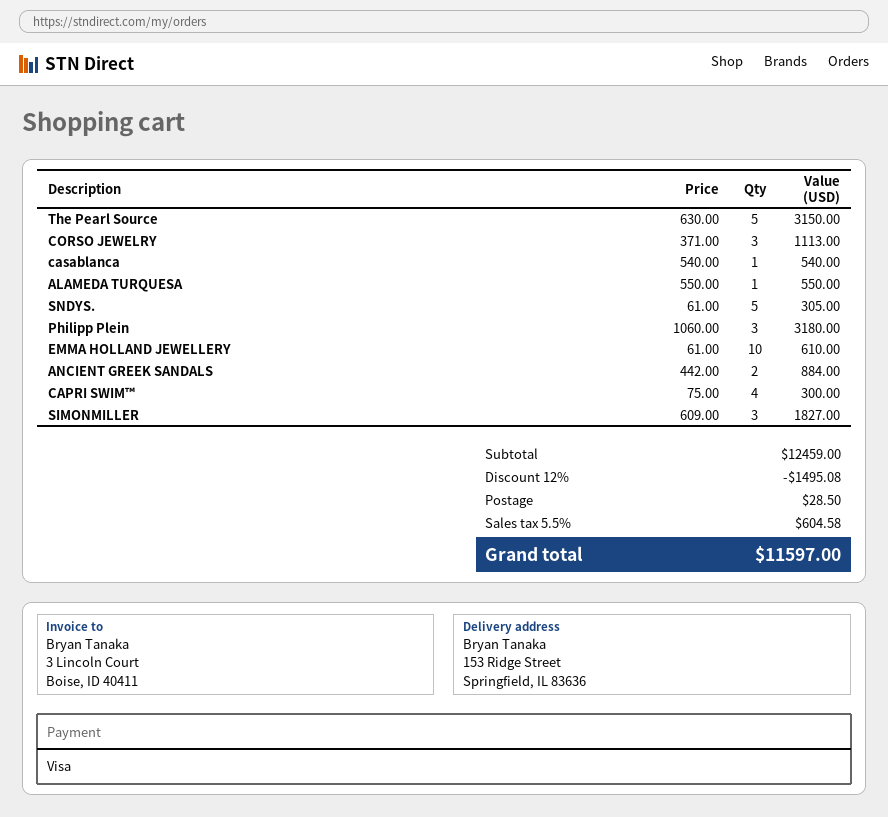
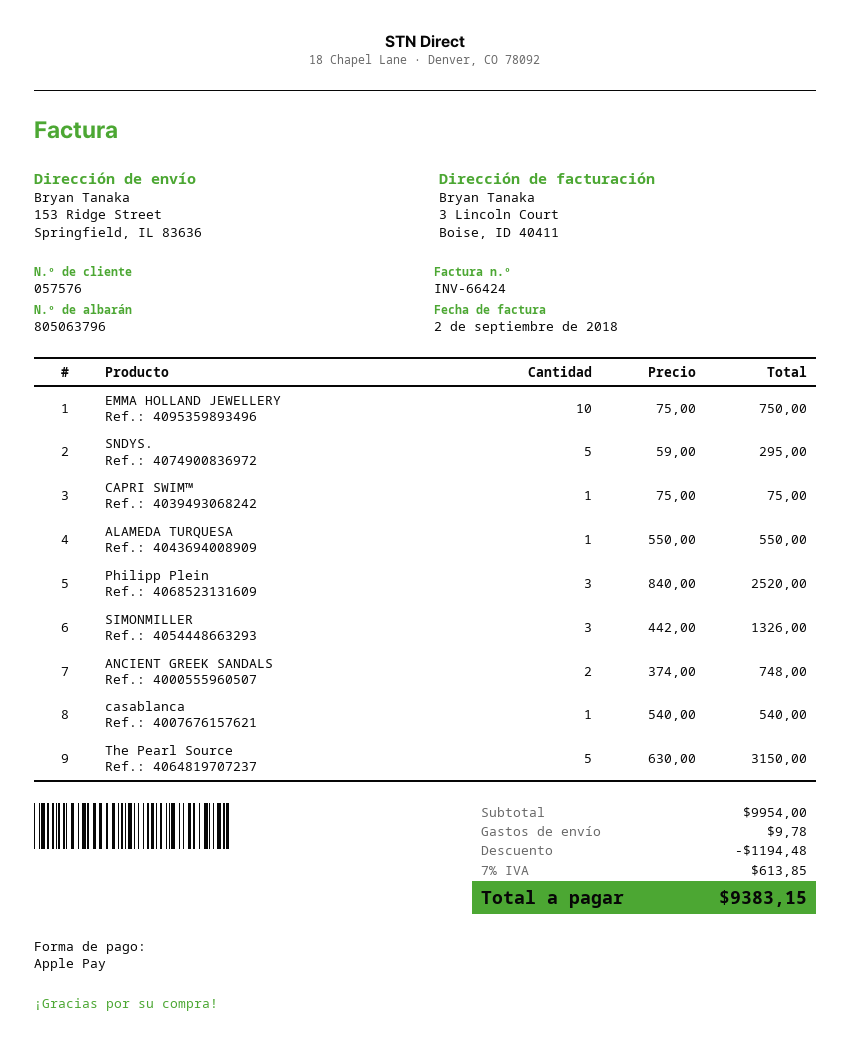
payment method: Visa -> Apple Pay
CORSO JEWELRY: 3 x 371.00 = 1113.00 -> none
SNDYS.: 5 x 61.00 = 305.00 -> 5 x 59.00 = 295.00
Philipp Plein: 3 x 1060.00 = 3180.00 -> 3 x 840.00 = 2520.00
EMMA HOLLAND JEWELLERY: 10 x 61.00 = 610.00 -> 10 x 75.00 = 750.00
ANCIENT GREEK SANDALS: 2 x 442.00 = 884.00 -> 2 x 374.00 = 748.00
CAPRI SWIM™: 4 x 75.00 = 300.00 -> 1 x 75.00 = 75.00
SIMONMILLER: 3 x 609.00 = 1827.00 -> 3 x 442.00 = 1326.00
subtotal: 12459.00 -> 9954.00
discount: 1495.08 -> 1194.48
shipping: 28.50 -> 9.78
tax: 5.5% = 604.58 -> 7% = 613.85
total: 11597.00 -> 9383.15

